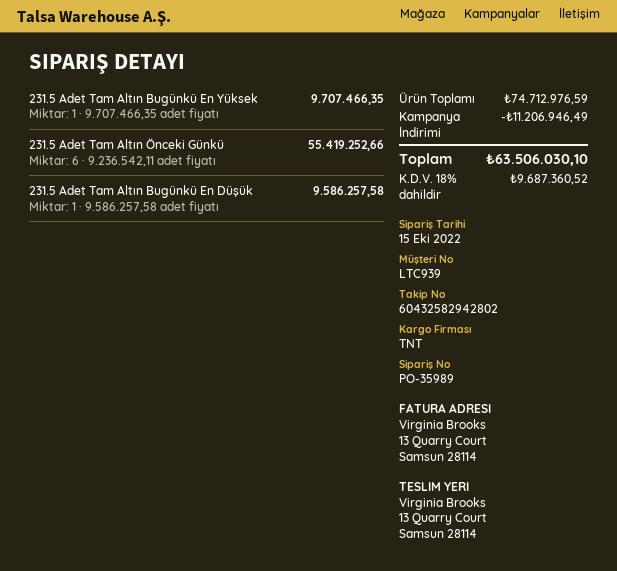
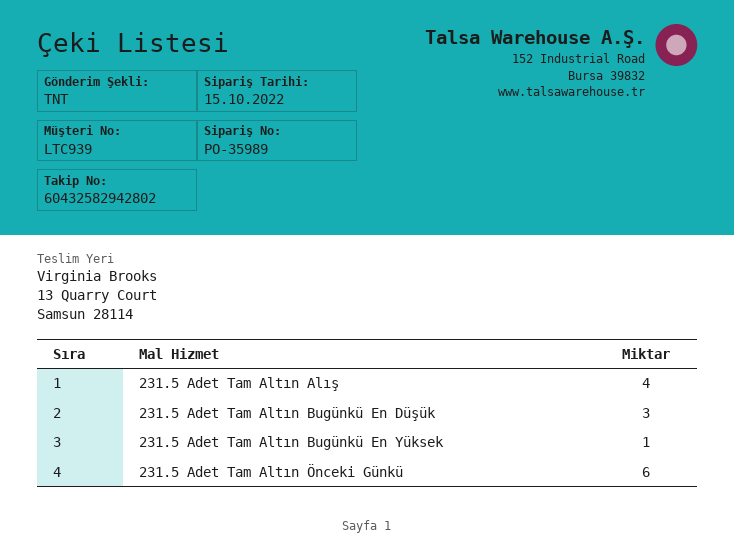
231.5 Adet Tam Altın Bugünkü En Düşük: 1 -> 3
231.5 Adet Tam Altın Alış: none -> 4

